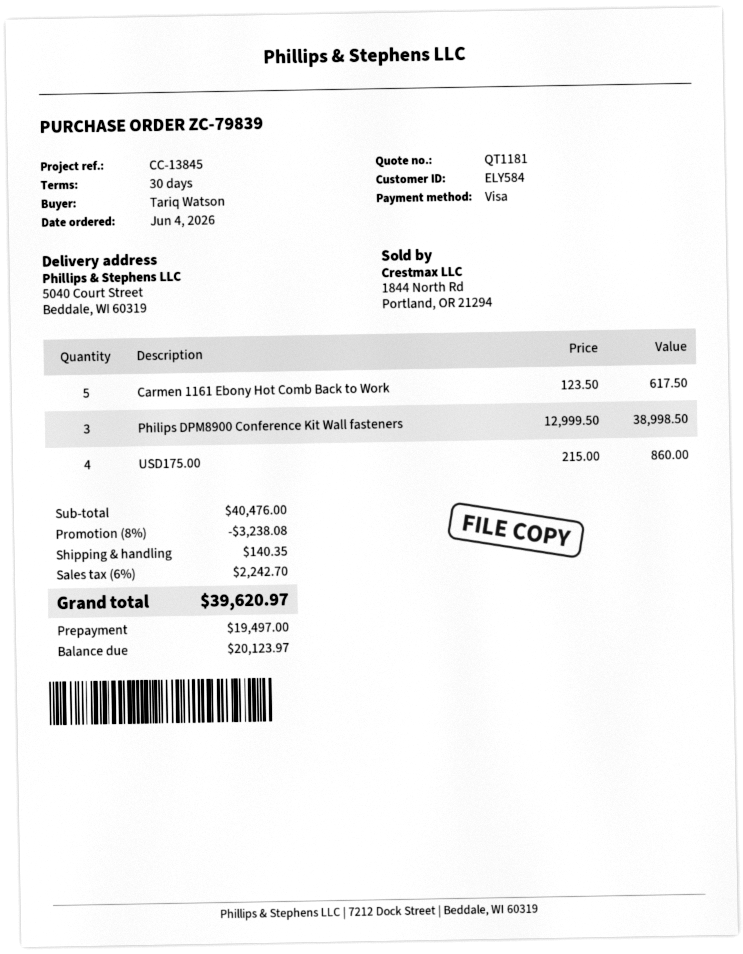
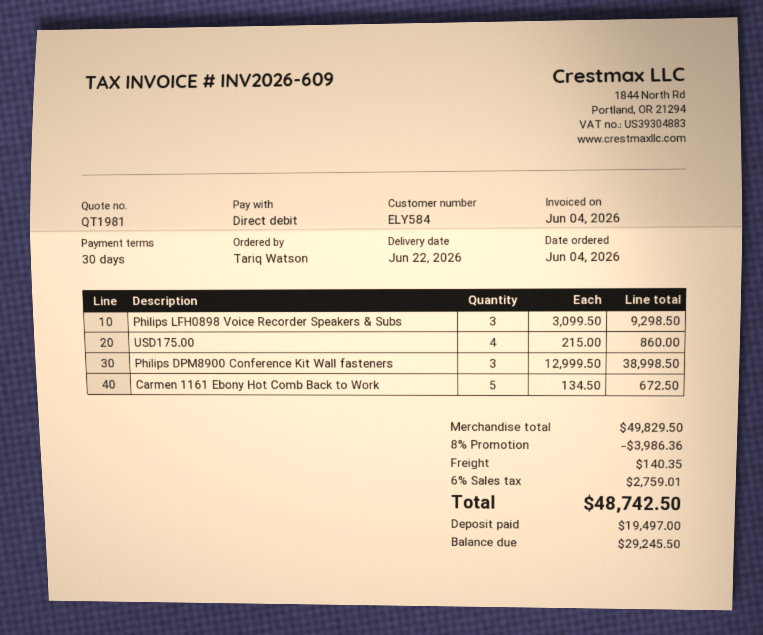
quote number: QT1181 -> QT1981
payment method: Visa -> direct debit
Carmen 1161 Ebony Hot Comb Back to Work: 5 x 123.50 = 617.50 -> 5 x 134.50 = 672.50
Philips LFH0898 Voice Recorder Speakers & Subs: none -> 3 x 3099.50 = 9298.50
subtotal: 40476.00 -> 49829.50
discount: 8% = 3238.08 -> 8% = 3986.36
tax: 6% = 2242.70 -> 6% = 2759.01
total: 39620.97 -> 48742.50
balance: 20123.97 -> 29245.50

